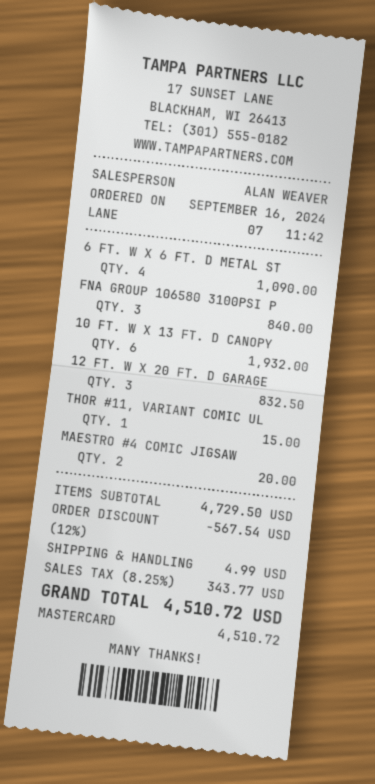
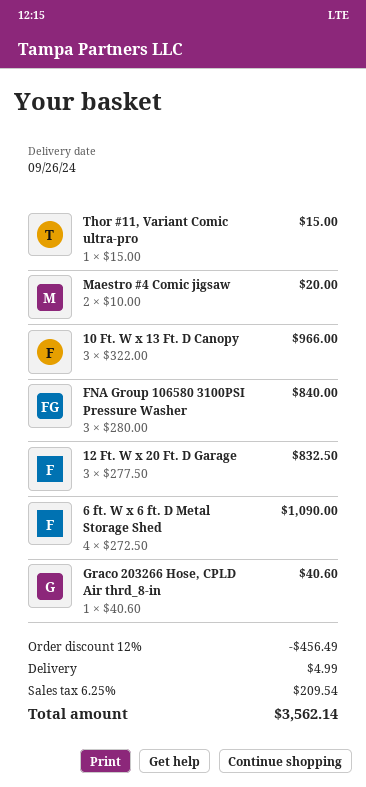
10 FT. W X 13 FT. D CANOPY: 6 for 1932.00 -> 3 for 966.00
Graco 203266 Hose, CPLD Air thrd_8-in: none -> 1 for 40.60
discount: 12% = 567.54 -> 12% = 456.49
tax: 8.25% = 343.77 -> 6.25% = 209.54
total: 4510.72 -> 3562.14

